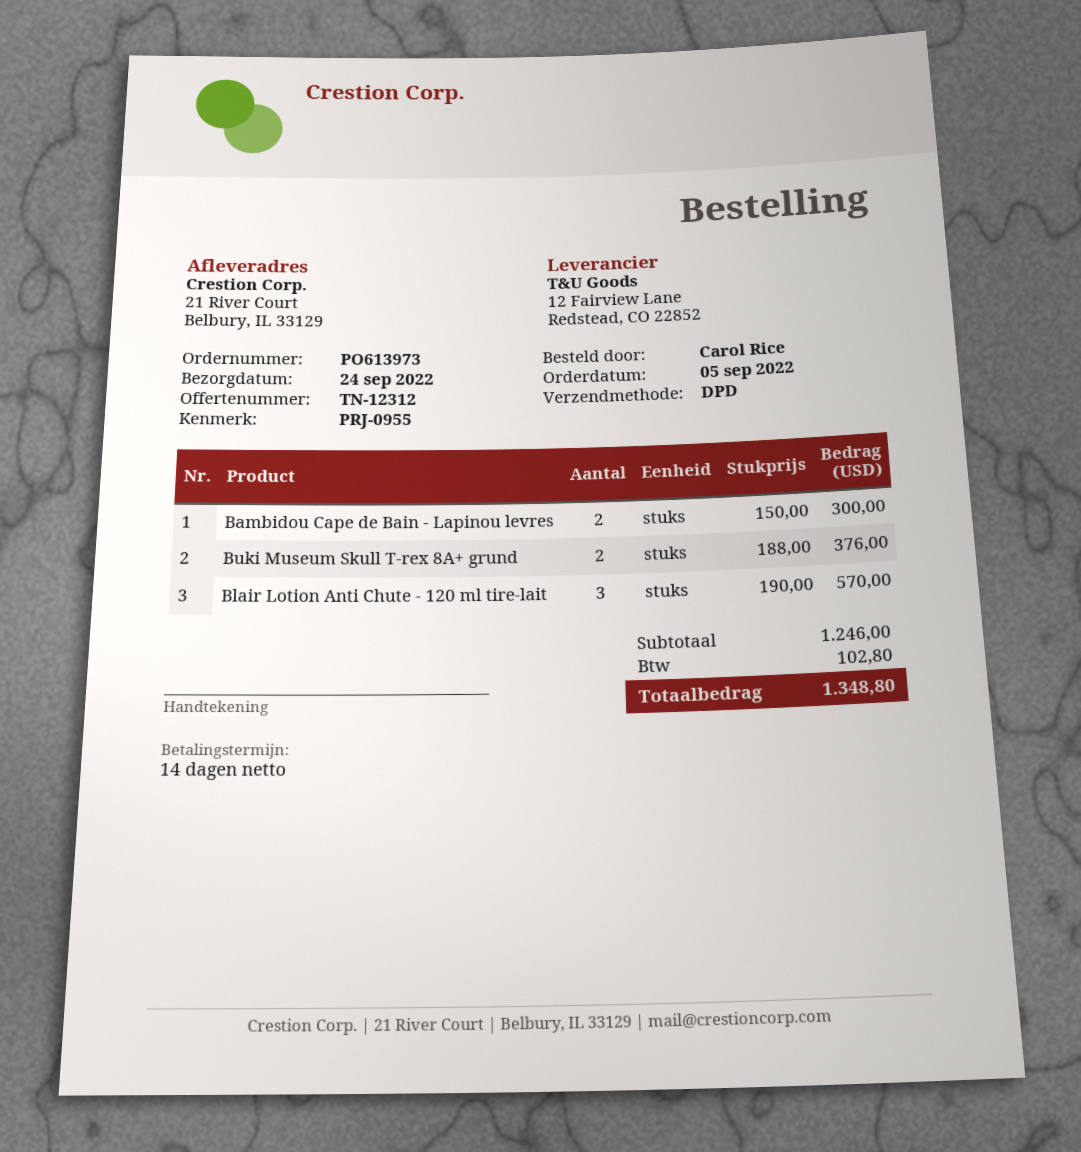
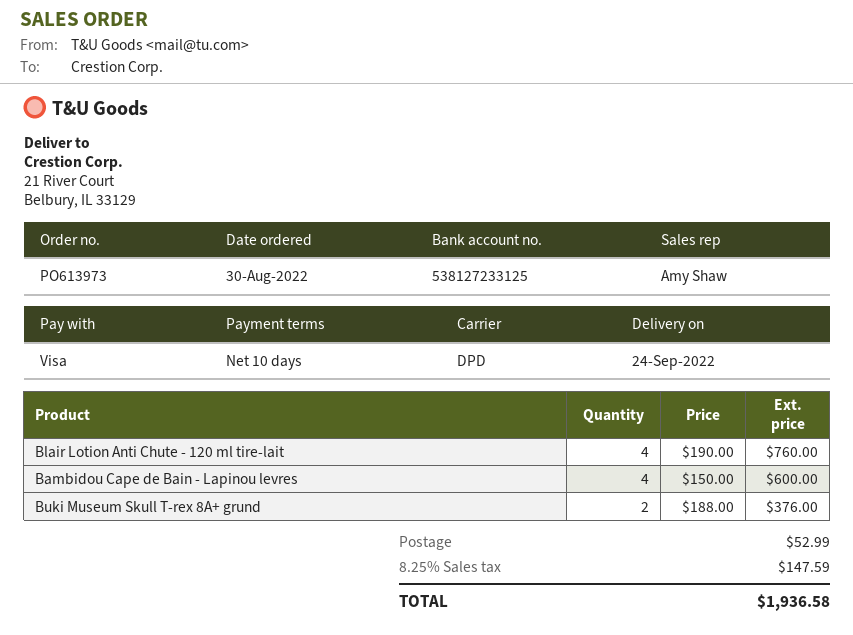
order date: 2022-09-05 -> 2022-08-30
payment terms: 14 days -> 10 days
Bambidou Cape de Bain - Lapinou levres: 2 x 150.00 = 300.00 -> 4 x 150.00 = 600.00
Blair Lotion Anti Chute - 120 ml tire-lait: 3 x 190.00 = 570.00 -> 4 x 190.00 = 760.00
shipping: none -> 52.99
tax: 102.80 -> 147.59
total: 1348.80 -> 1936.58

